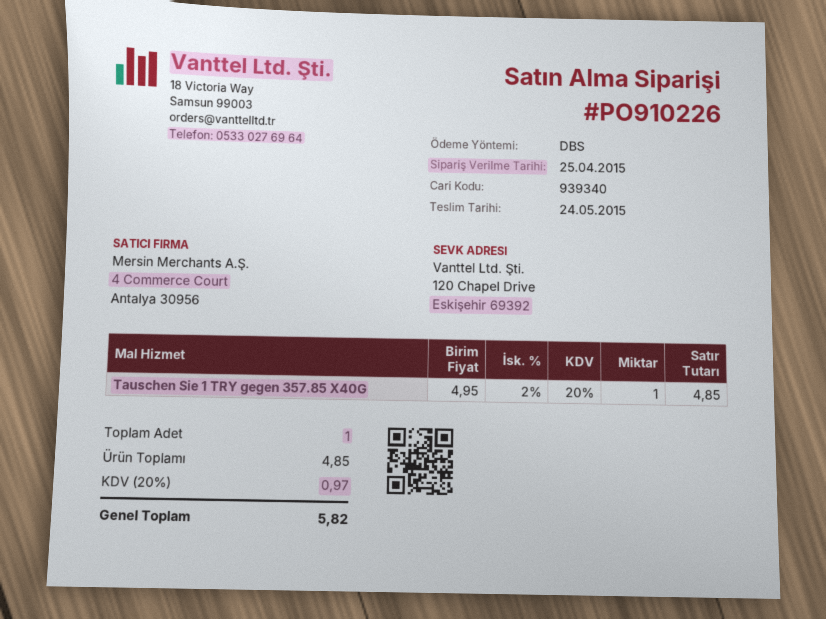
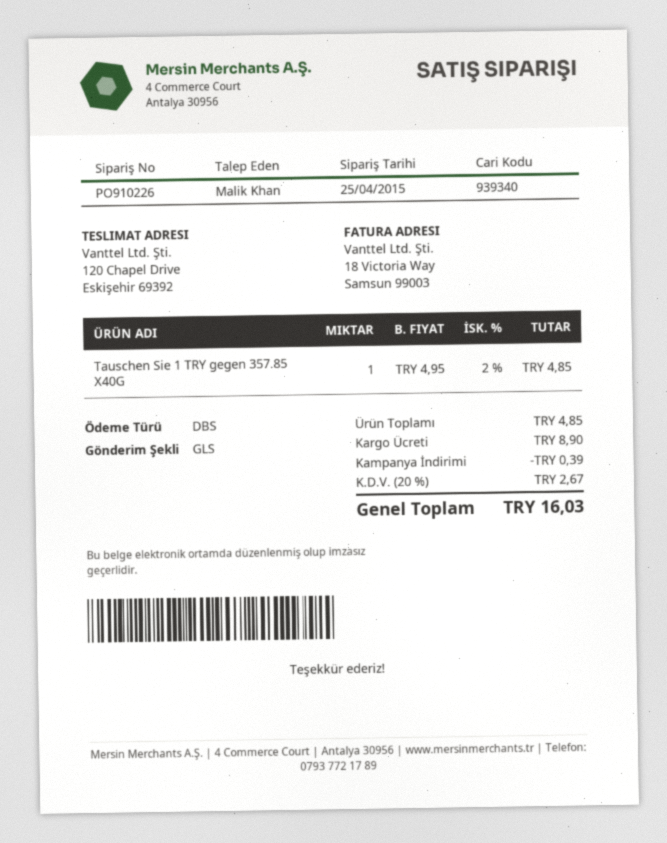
discount: none -> 0.39
shipping: none -> 8.90
tax: 20% = 0.97 -> 20% = 2.67
total: 5.82 -> 16.03

